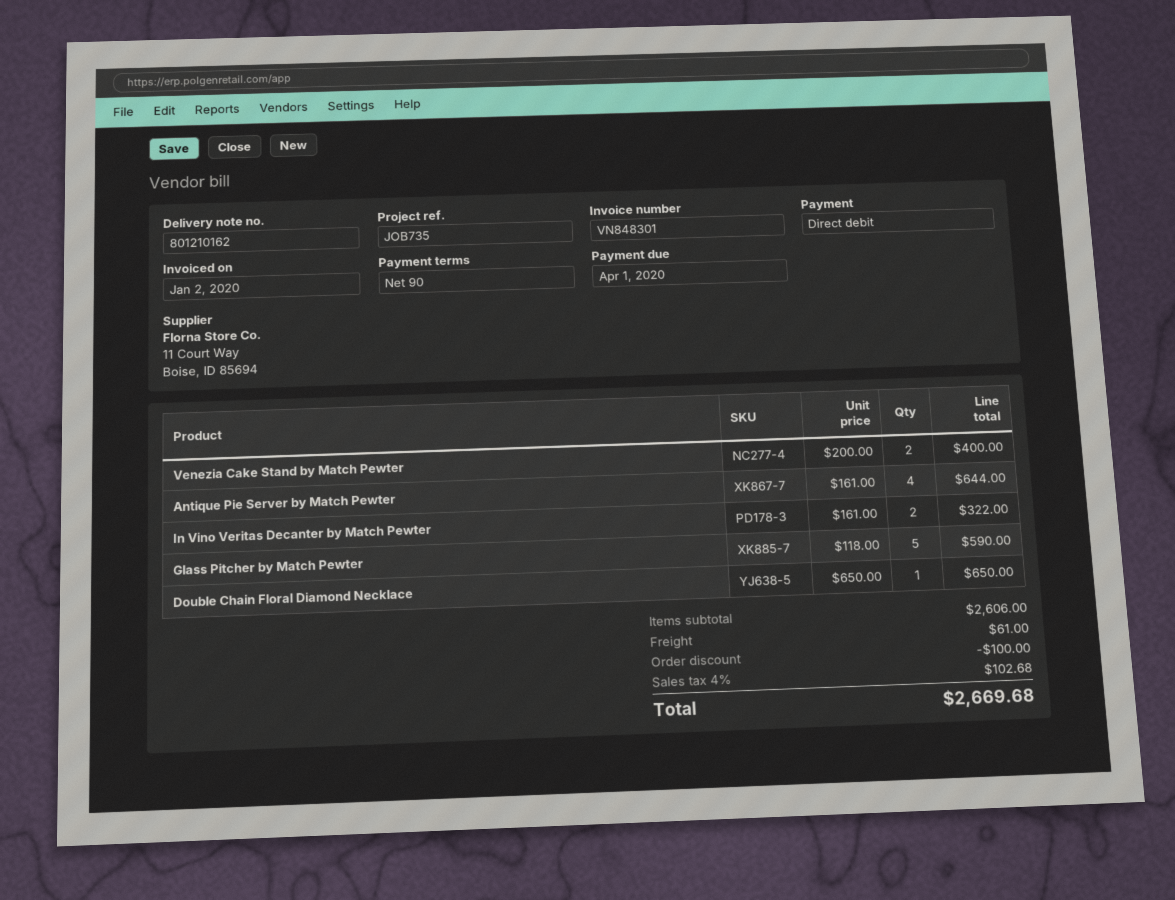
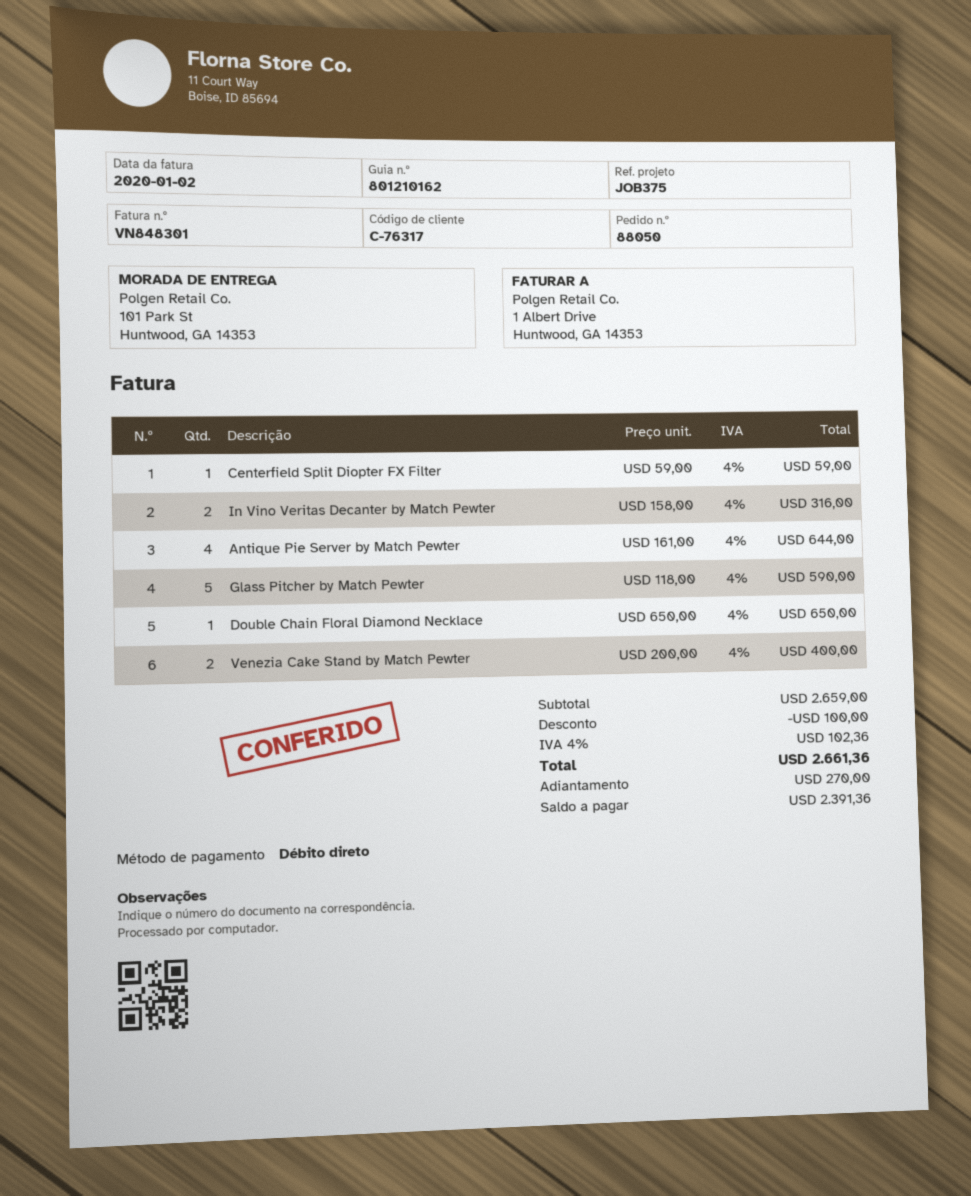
reference: JOB735 -> JOB375
In Vino Veritas Decanter by Match Pewter: 2 x 161.00 = 322.00 -> 2 x 158.00 = 316.00
Centerfield Split Diopter FX Filter: none -> 1 x 59.00 = 59.00
subtotal: 2606.00 -> 2659.00
shipping: 61.00 -> none
tax: 4% = 102.68 -> 4% = 102.36
total: 2669.68 -> 2661.36

